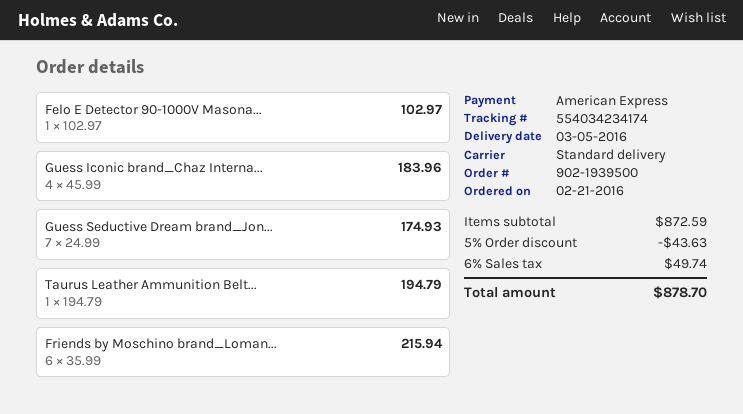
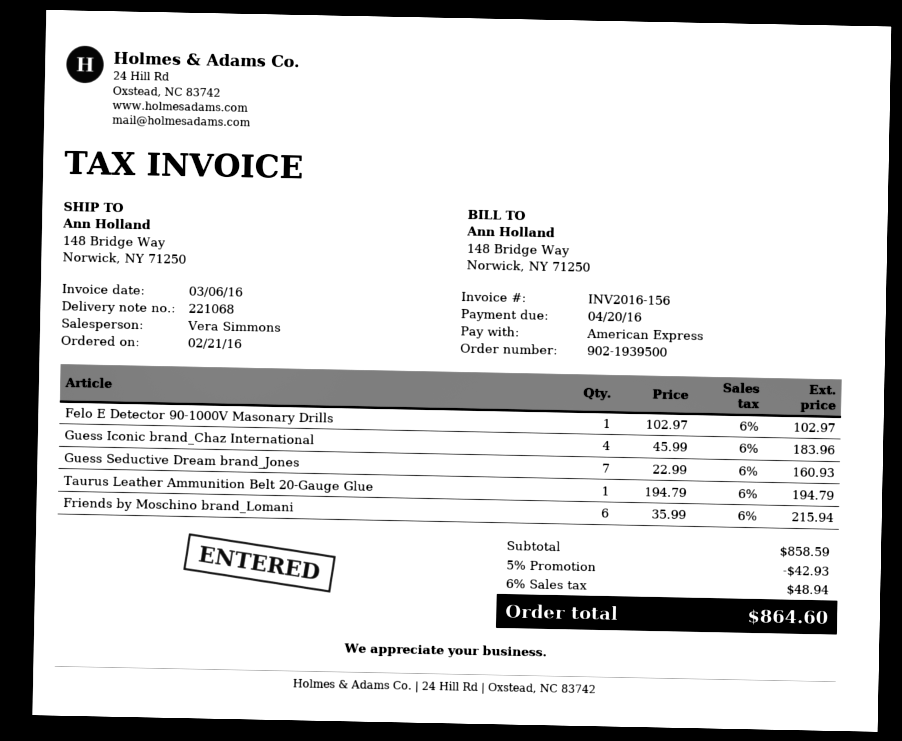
Guess Seductive Dream brand_Jon...: 7 x 24.99 = 174.93 -> 7 x 22.99 = 160.93
subtotal: 872.59 -> 858.59
discount: 5% = 43.63 -> 5% = 42.93
tax: 6% = 49.74 -> 6% = 48.94
total: 878.70 -> 864.60

